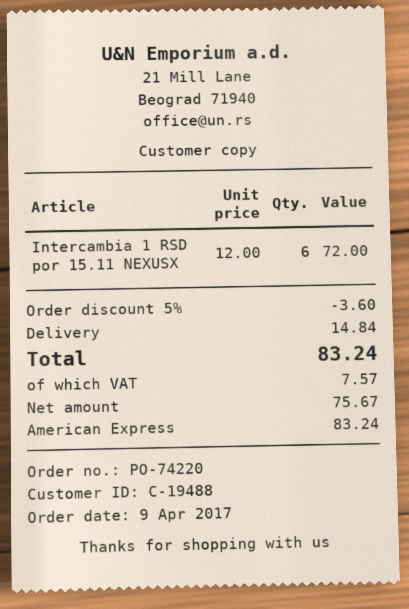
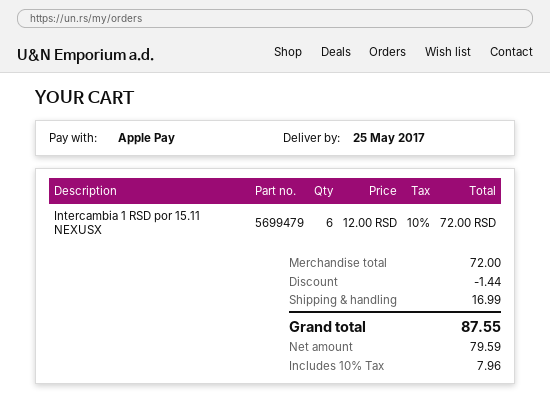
payment method: American Express -> Apple Pay
discount: 3.60 -> 1.44
shipping: 14.84 -> 16.99
net: 75.67 -> 79.59
tax: 7.57 -> 7.96
total: 83.24 -> 87.55

